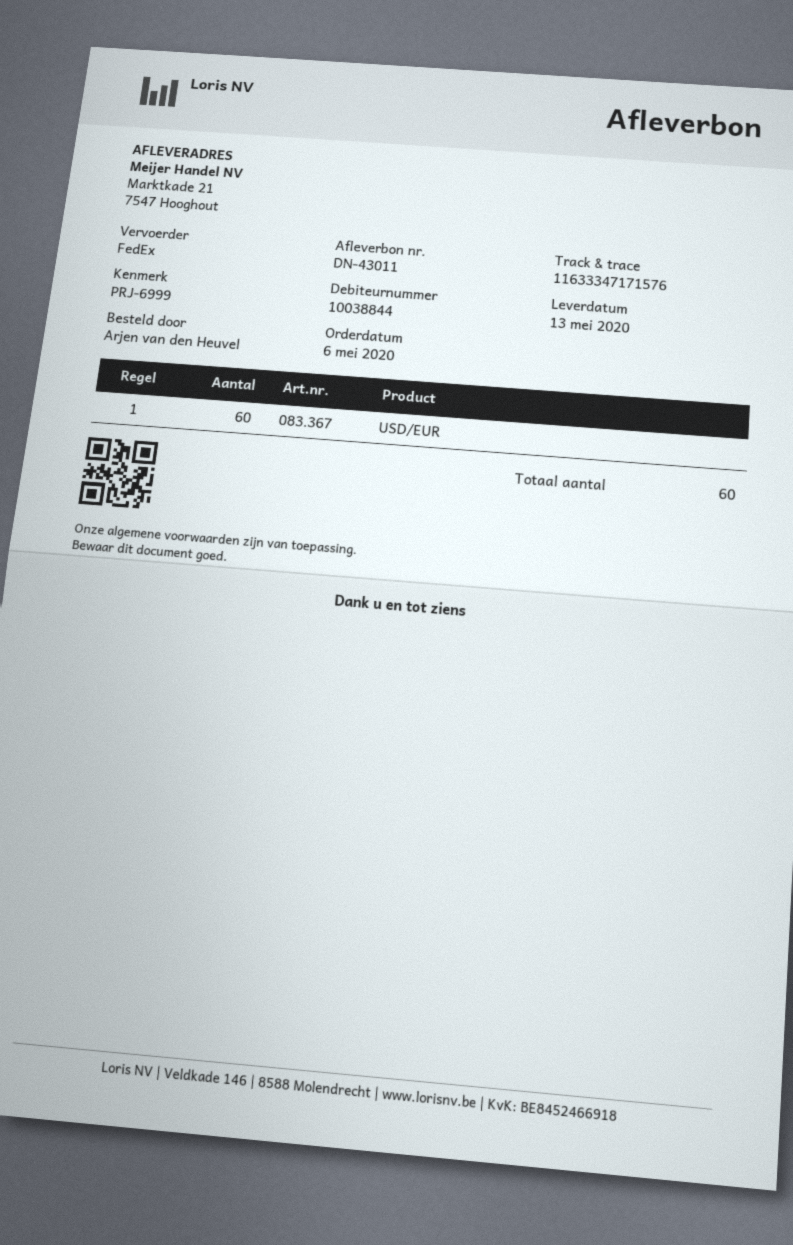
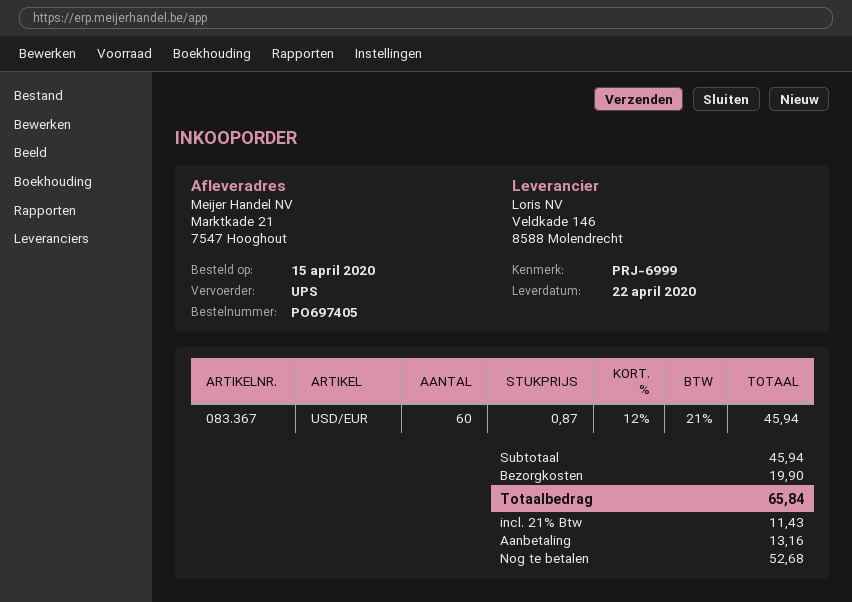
order date: 2020-05-06 -> 2020-04-15
delivery date: 2020-05-13 -> 2020-04-22
shipping method: FedEx -> UPS

